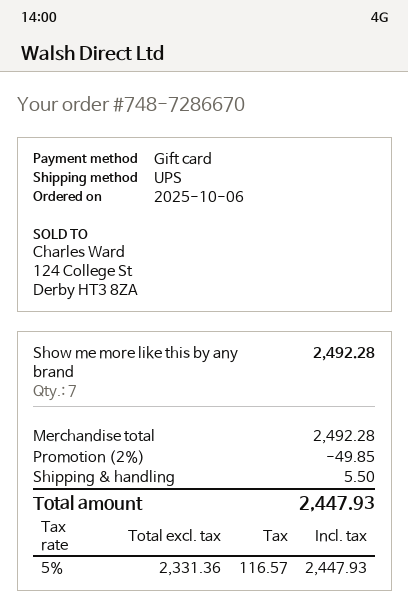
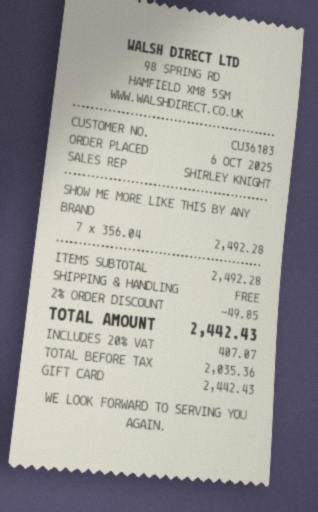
shipping: 5.50 -> 0.00
net: 2331.36 -> 2035.36
tax: 5% = 116.57 -> 20% = 407.07
total: 2447.93 -> 2442.43

